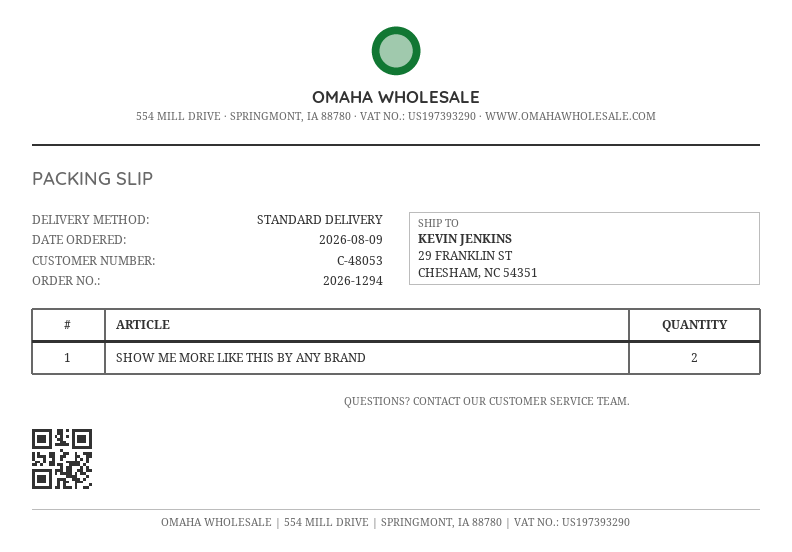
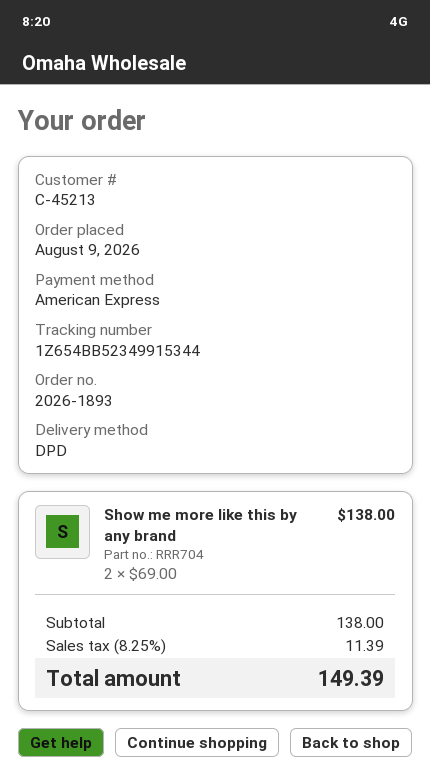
order number: 2026-1294 -> 2026-1893
customer number: C-48053 -> C-45213
shipping method: standard -> DPD

